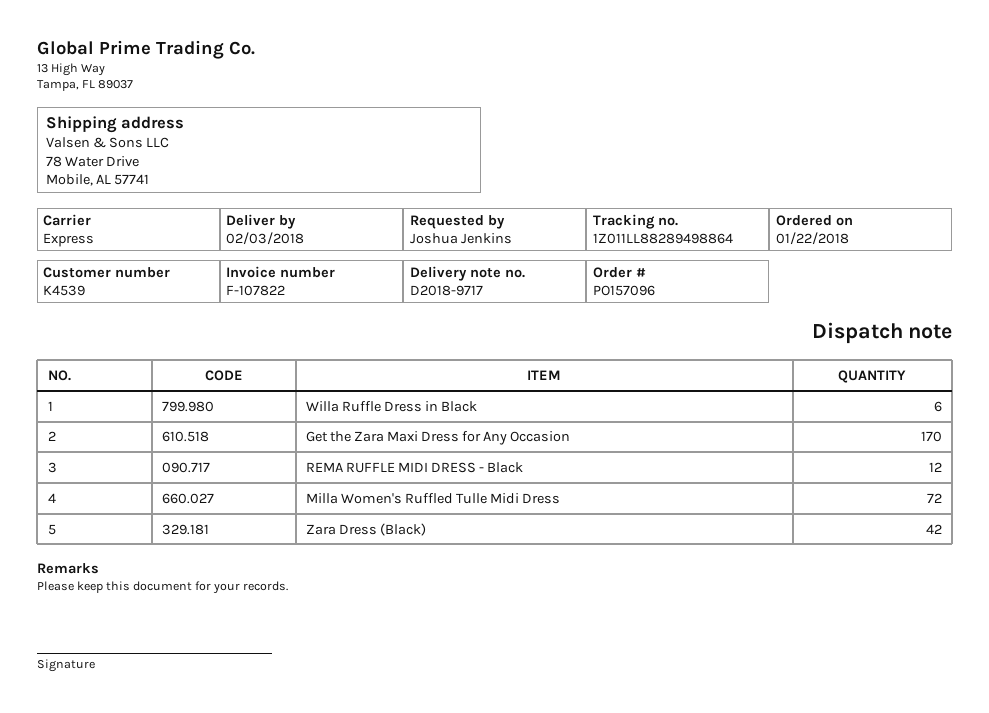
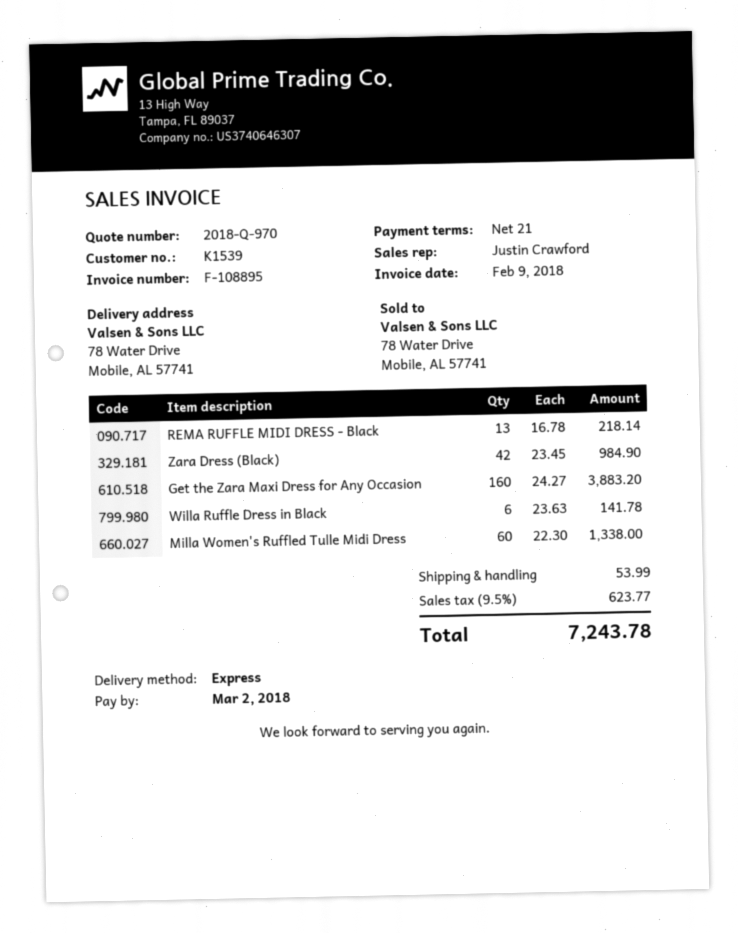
invoice number: F-107822 -> F-108895
customer number: K4539 -> K1539
Get the Zara Maxi Dress for Any Occasion: 170 -> 160
REMA RUFFLE MIDI DRESS - Black: 12 -> 13
Milla Women's Ruffled Tulle Midi Dress: 72 -> 60

